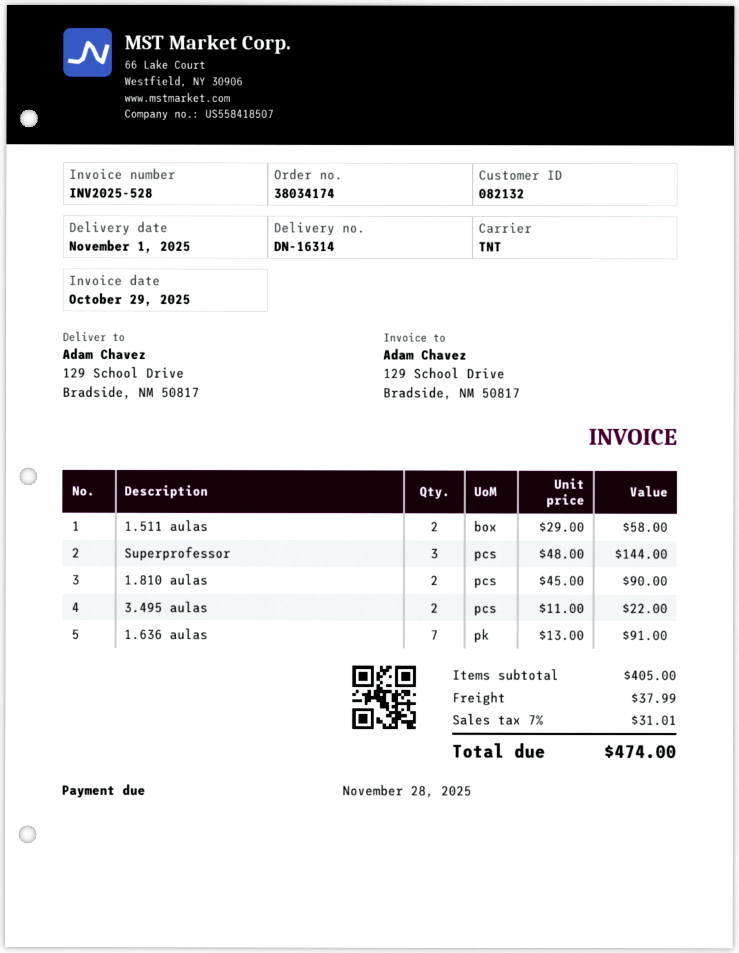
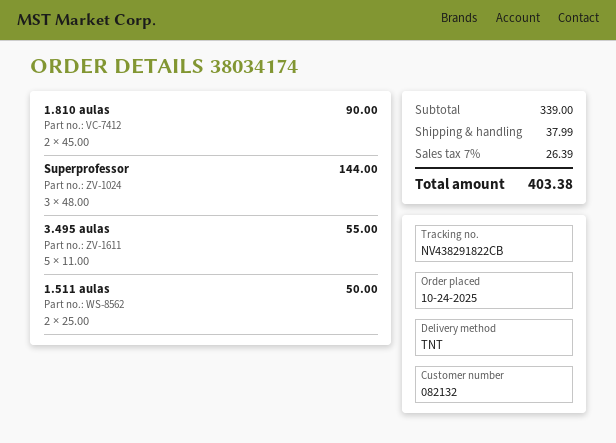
1.511 aulas: 2 x 29.00 = 58.00 -> 2 x 25.00 = 50.00
3.495 aulas: 2 x 11.00 = 22.00 -> 5 x 11.00 = 55.00
1.636 aulas: 7 x 13.00 = 91.00 -> none
subtotal: 405.00 -> 339.00
tax: 7% = 31.01 -> 7% = 26.39
total: 474.00 -> 403.38

